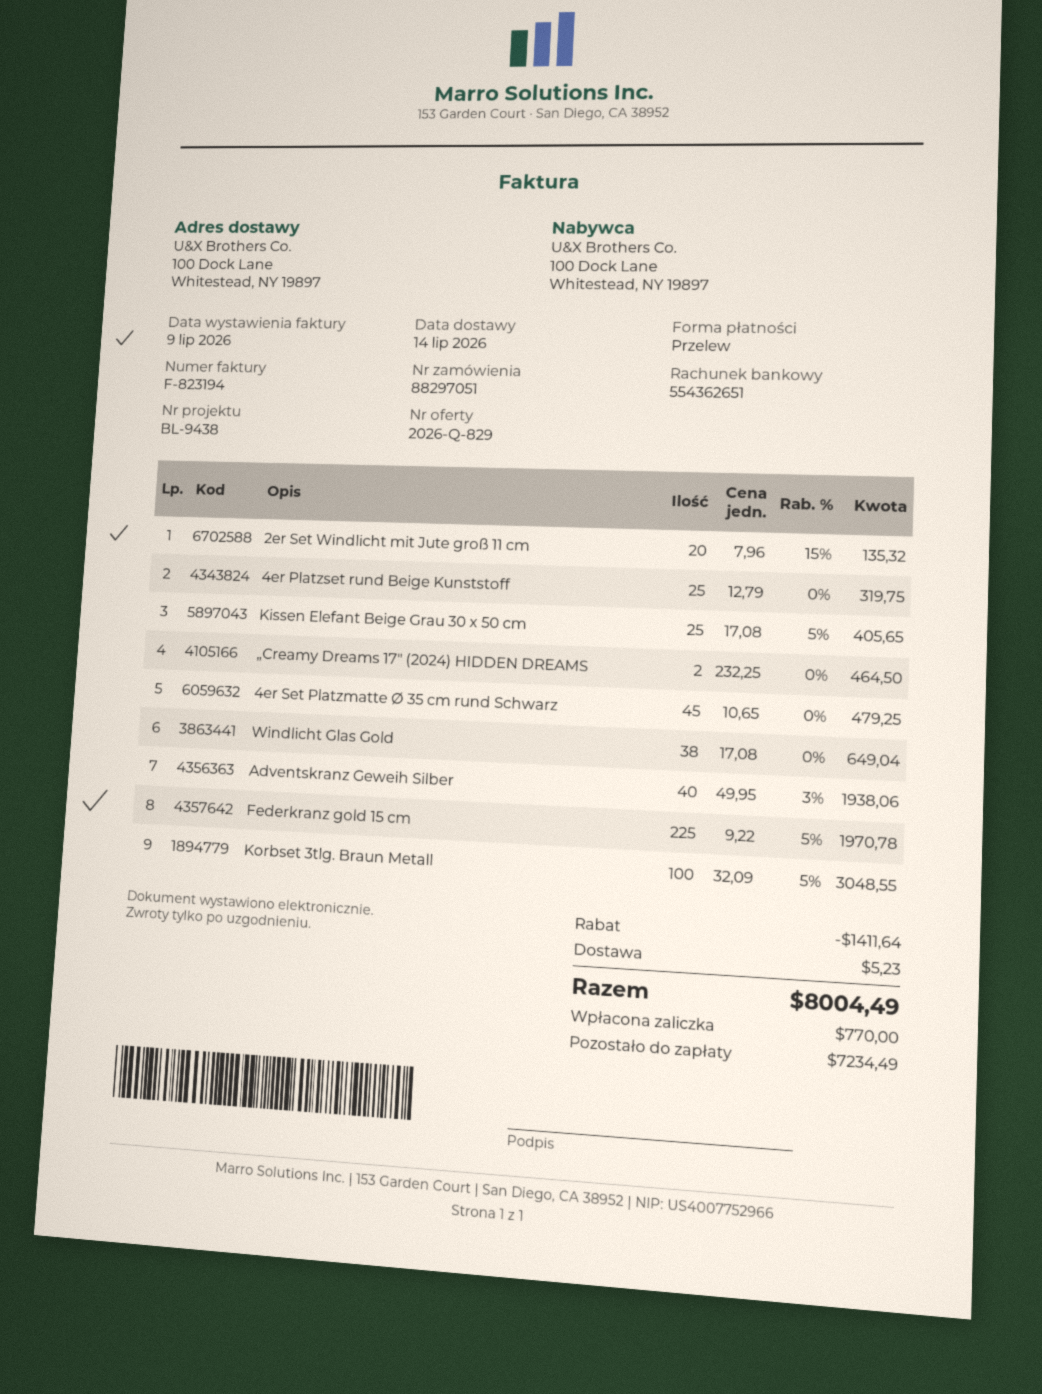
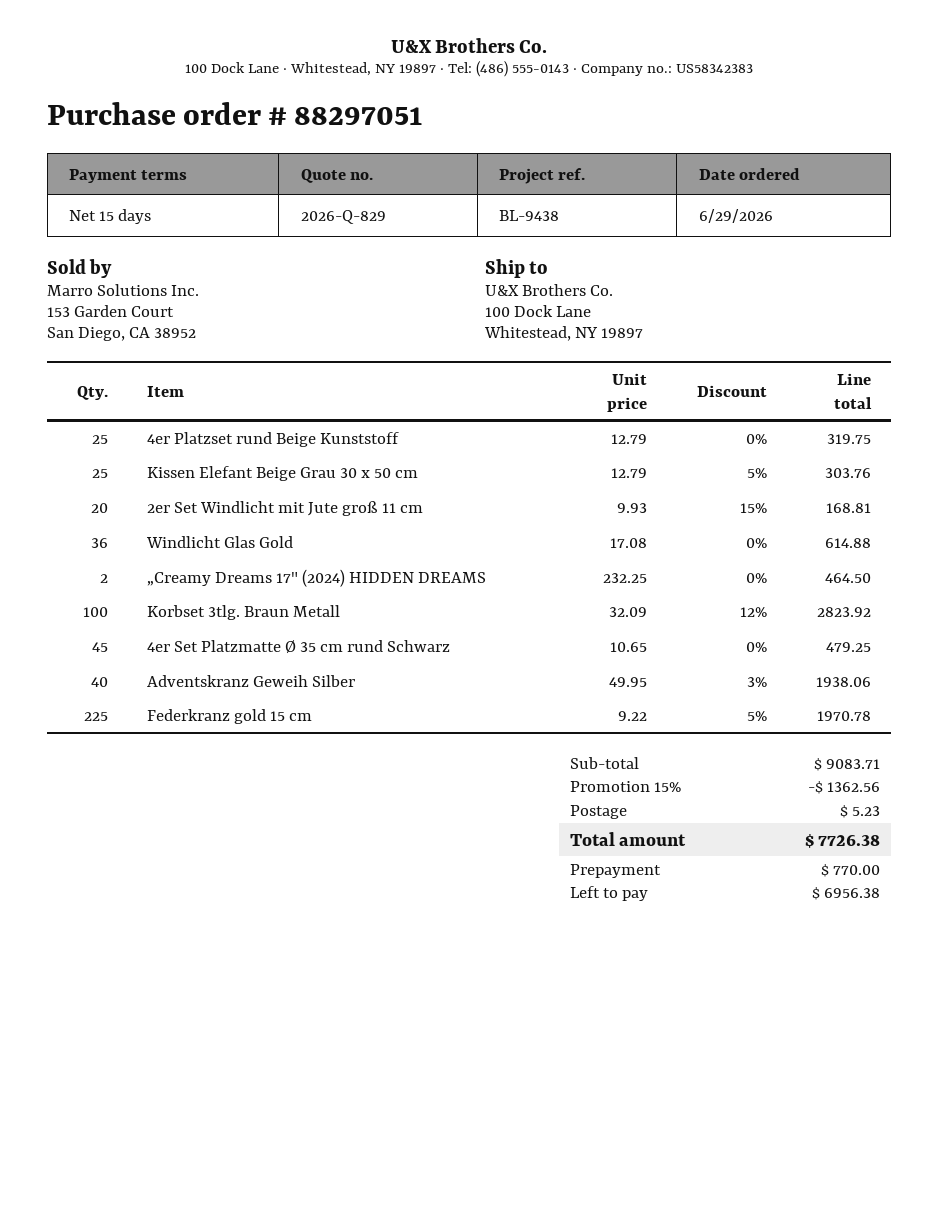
2er Set Windlicht mit Jute groß 11 cm: 20 x 7.96 - 15% = 135.32 -> 20 x 9.93 - 15% = 168.81
Kissen Elefant Beige Grau 30 x 50 cm: 25 x 17.08 - 5% = 405.65 -> 25 x 12.79 - 5% = 303.76
Windlicht Glas Gold: 38 x 17.08 = 649.04 -> 36 x 17.08 = 614.88
Korbset 3tlg. Braun Metall: 100 x 32.09 - 5% = 3048.55 -> 100 x 32.09 - 12% = 2823.92
discount: 1411.64 -> 1362.56
total: 8004.49 -> 7726.38
balance: 7234.49 -> 6956.38

